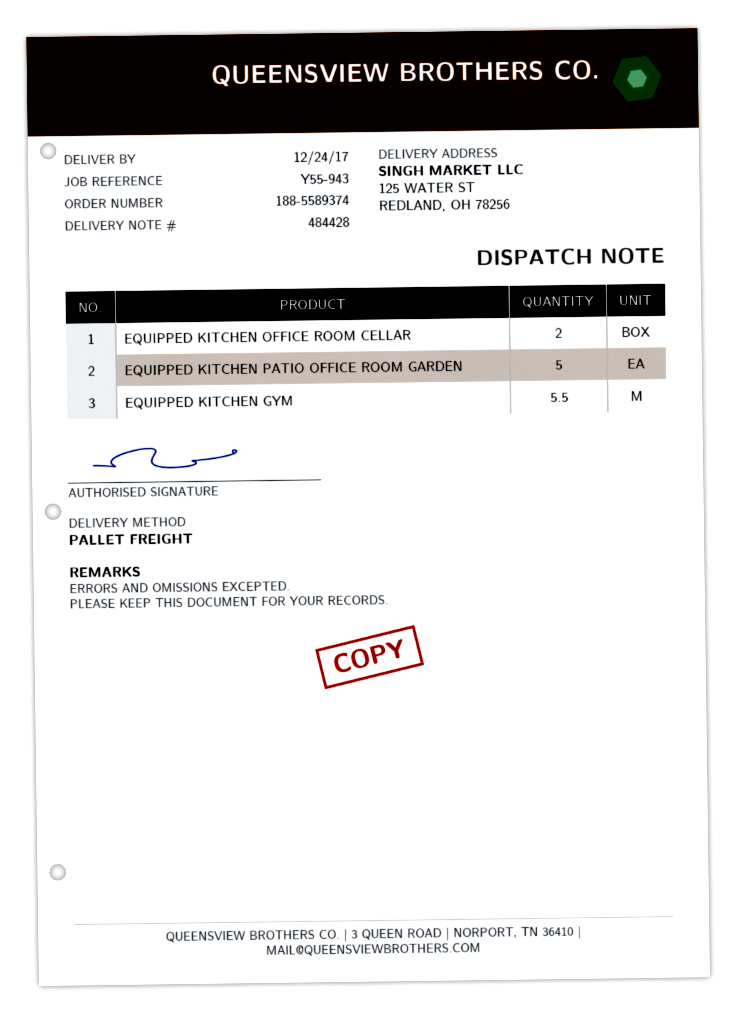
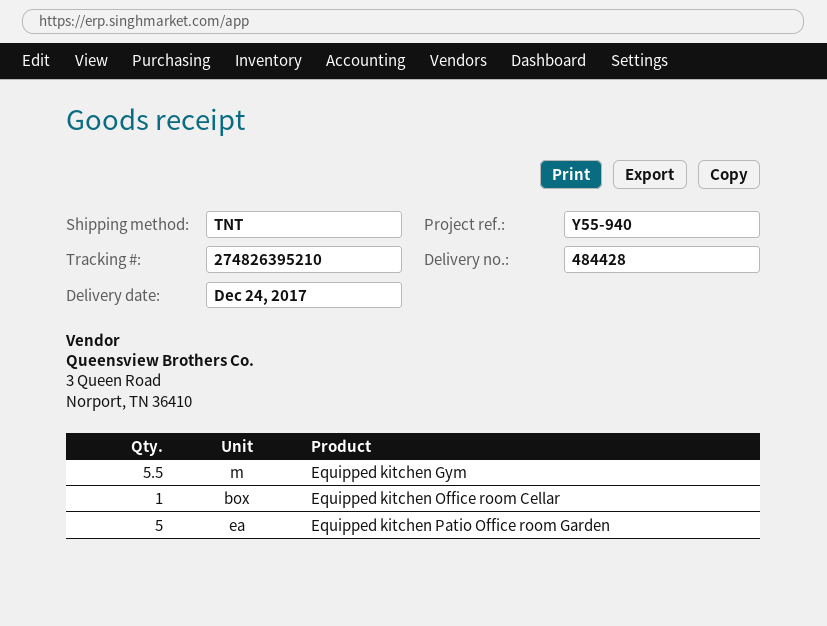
reference: Y55-943 -> Y55-940
shipping method: pallet freight -> TNT
EQUIPPED KITCHEN OFFICE ROOM CELLAR: 2 -> 1

